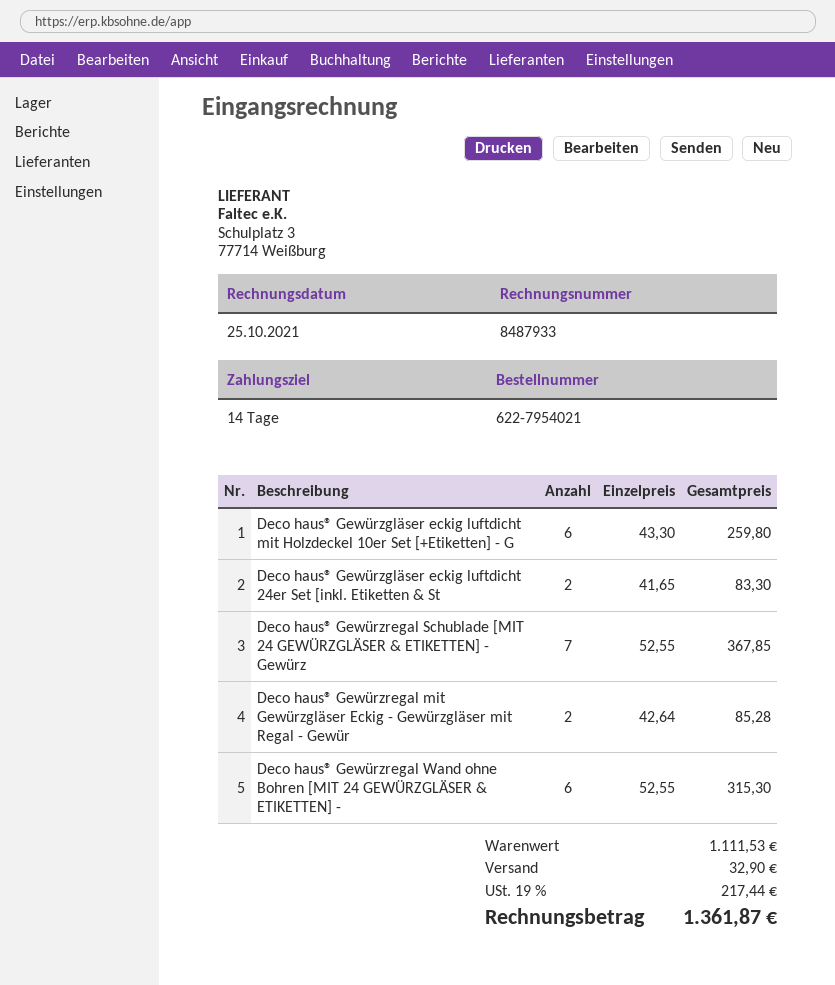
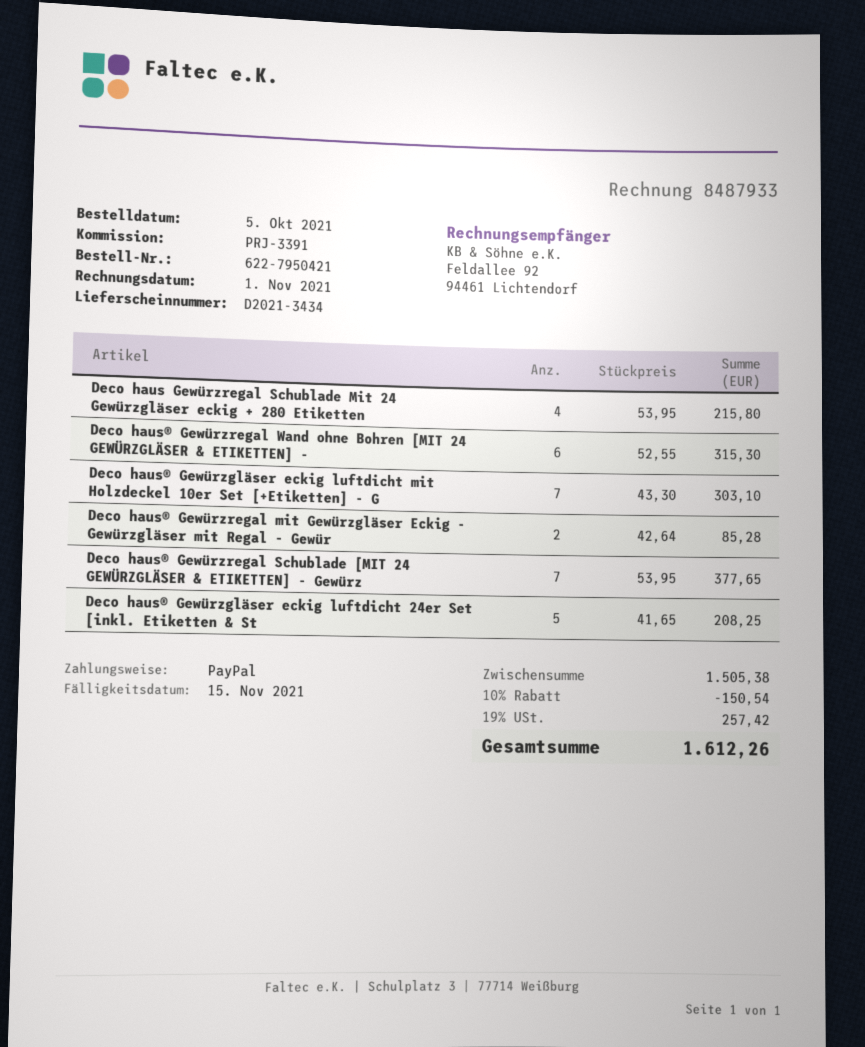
order number: 622-7954021 -> 622-7950421
invoice date: 2021-10-25 -> 2021-11-01
Deco haus® Gewürzgläser eckig luftdicht mit Holzdeckel 10er Set [+Etiketten] - G: 6 x 43.30 = 259.80 -> 7 x 43.30 = 303.10
Deco haus® Gewürzgläser eckig luftdicht 24er Set [inkl. Etiketten & St: 2 x 41.65 = 83.30 -> 5 x 41.65 = 208.25
Deco haus® Gewürzregal Schublade [MIT 24 GEWÜRZGLÄSER & ETIKETTEN] - Gewürz: 7 x 52.55 = 367.85 -> 7 x 53.95 = 377.65
Deco haus Gewürzregal Schublade Mit 24 Gewürzgläser eckig + 280 Etiketten: none -> 4 x 53.95 = 215.80
subtotal: 1111.53 -> 1505.38
discount: none -> 10% = 150.54
shipping: 32.90 -> none
tax: 19% = 217.44 -> 19% = 257.42
total: 1361.87 -> 1612.26

